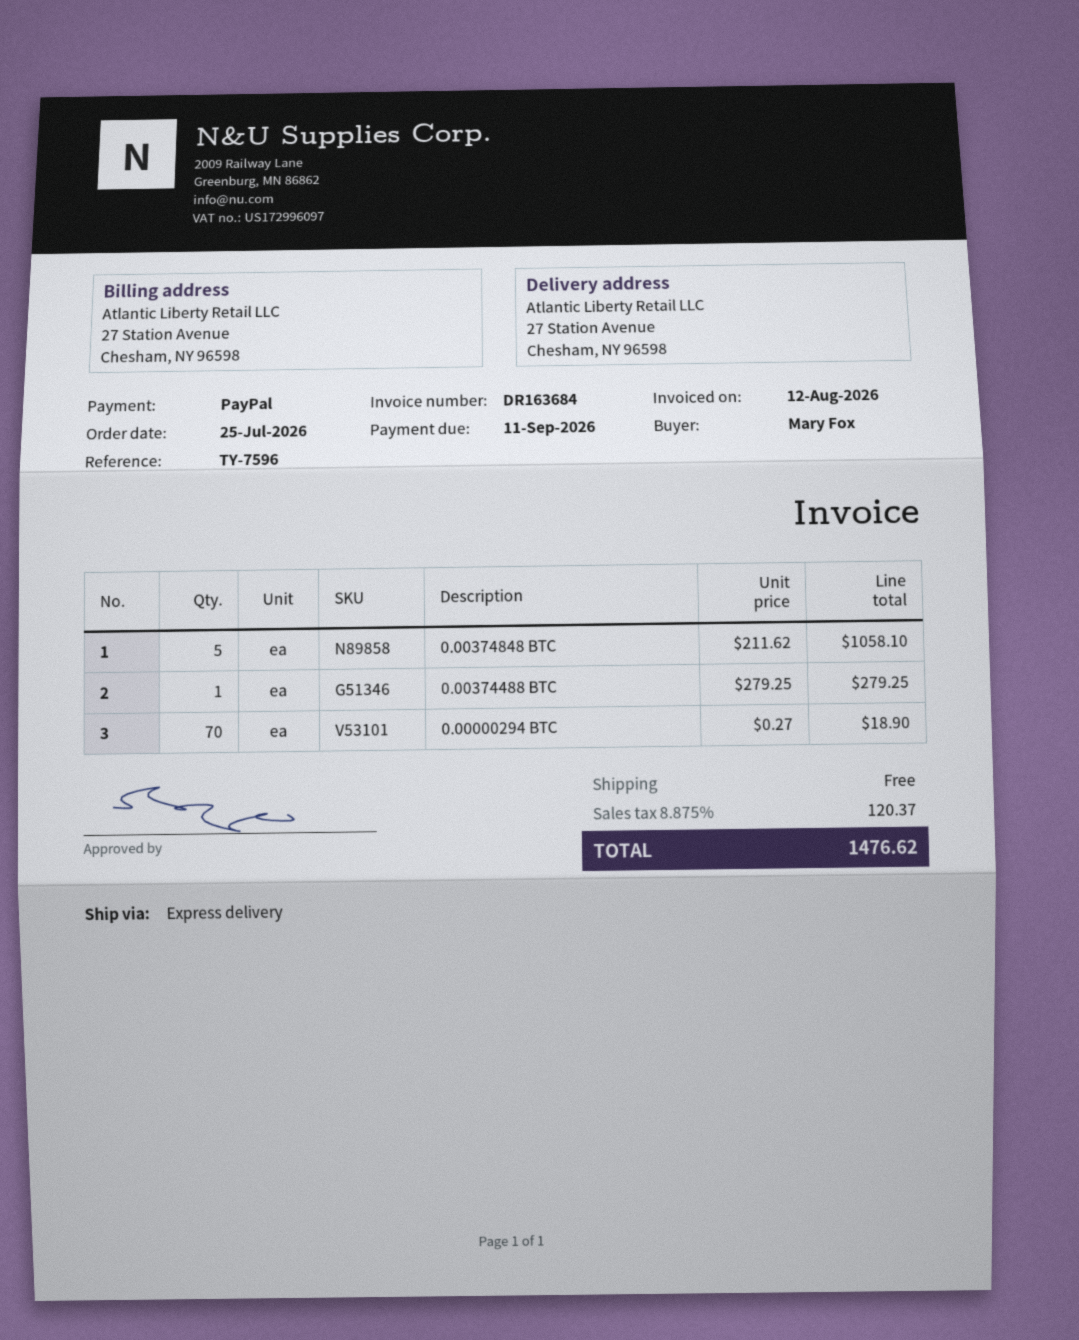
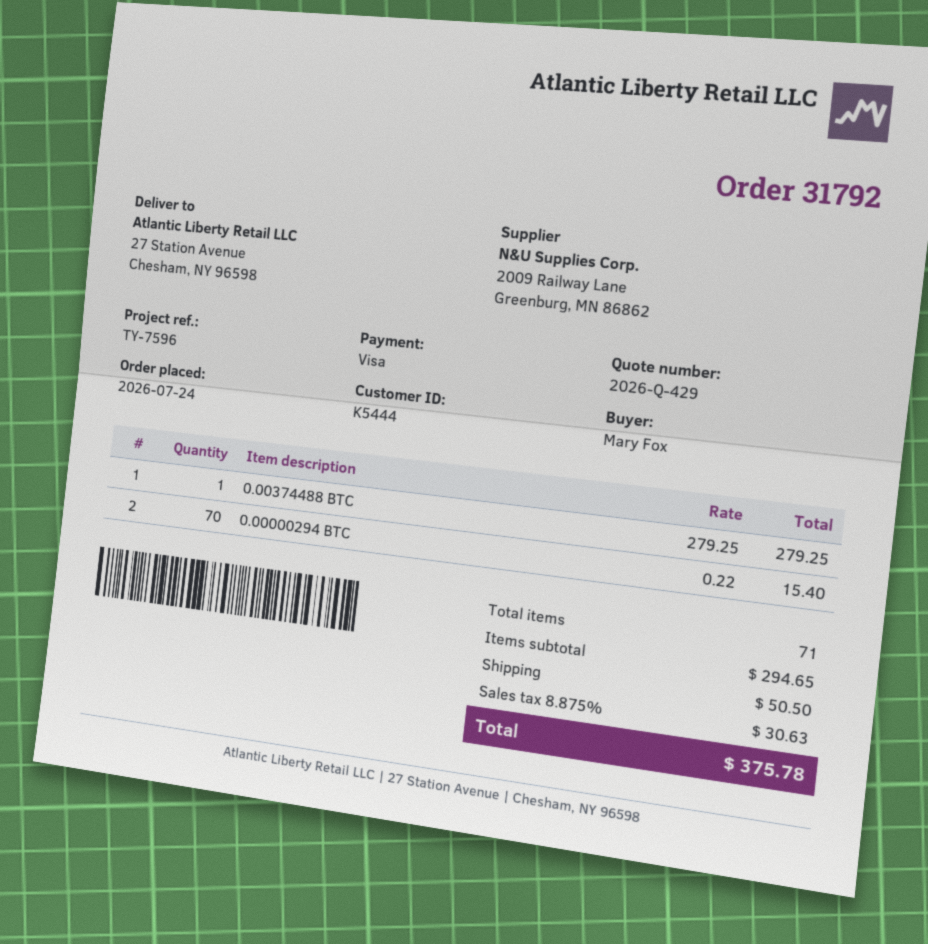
order date: 2026-07-25 -> 2026-07-24
payment method: PayPal -> Visa
0.00374848 BTC: 5 x 211.62 = 1058.10 -> none
0.00000294 BTC: 70 x 0.27 = 18.90 -> 70 x 0.22 = 15.40
shipping: 0.00 -> 50.50
tax: 8.875% = 120.37 -> 8.875% = 30.63
total: 1476.62 -> 375.78

